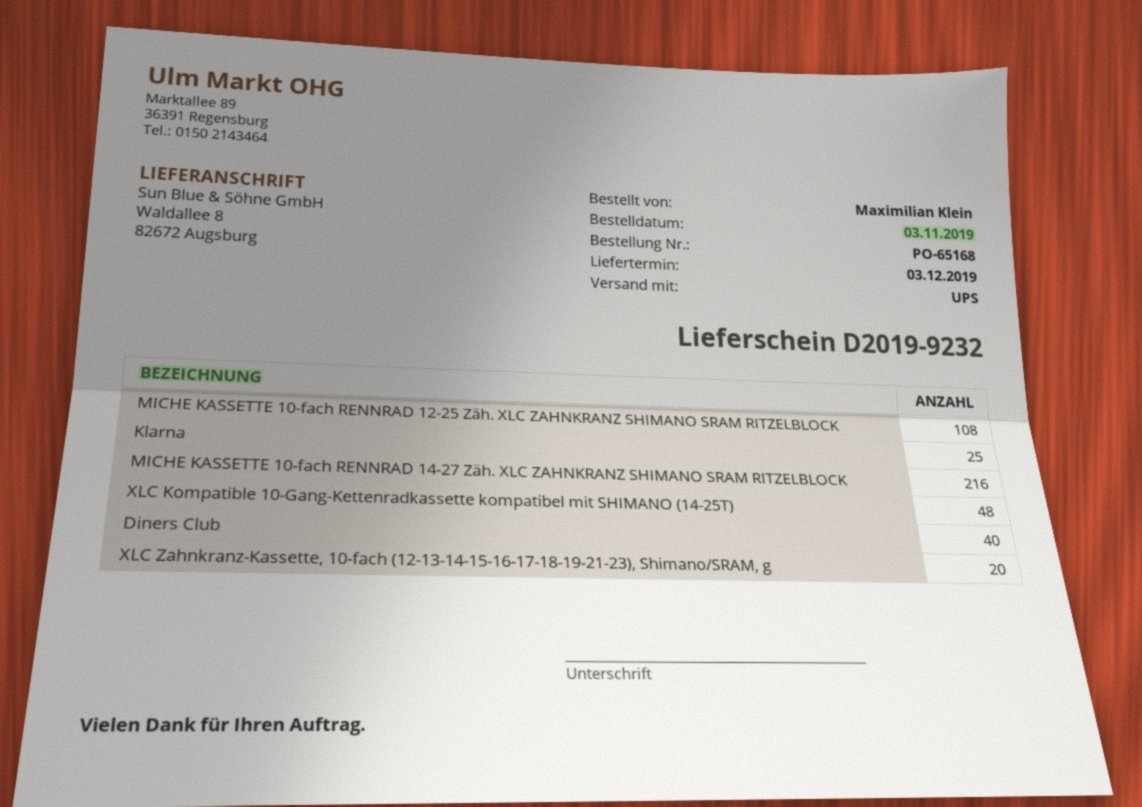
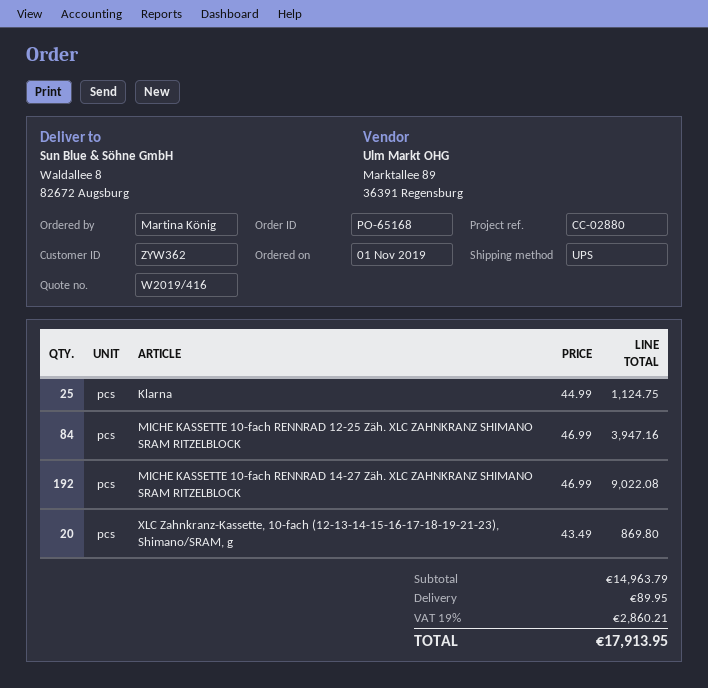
order date: 2019-11-03 -> 2019-11-01
ordered by: Maximilian Klein -> Martina König
MICHE KASSETTE 10-fach RENNRAD 12-25 Zäh. XLC ZAHNKRANZ SHIMANO SRAM RITZELBLOCK: 108 -> 84
MICHE KASSETTE 10-fach RENNRAD 14-27 Zäh. XLC ZAHNKRANZ SHIMANO SRAM RITZELBLOCK: 216 -> 192
XLC Kompatible 10-Gang-Kettenradkassette kompatibel mit SHIMANO (14-25T): 48 -> none
Diners Club: 40 -> none

